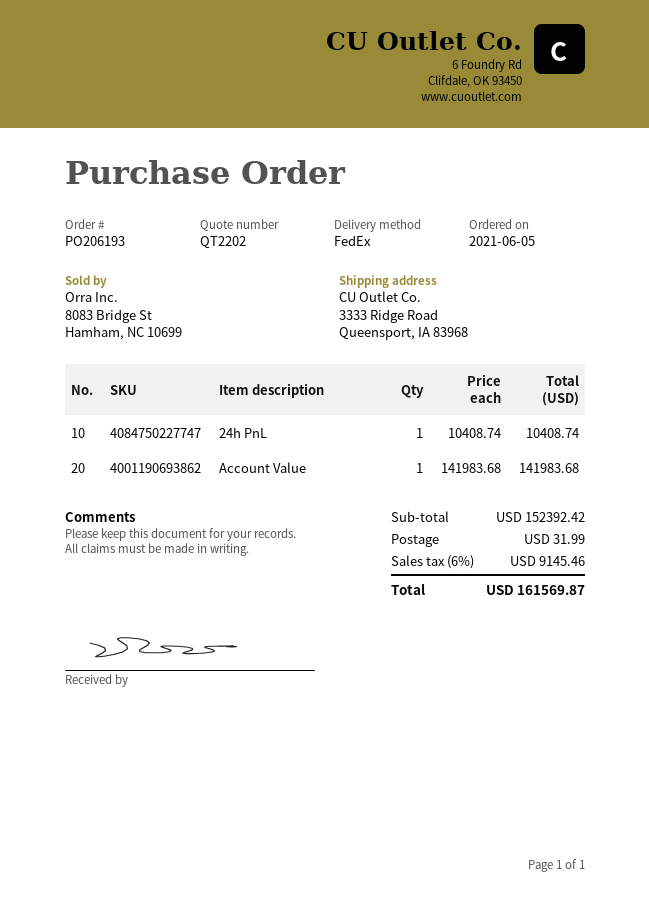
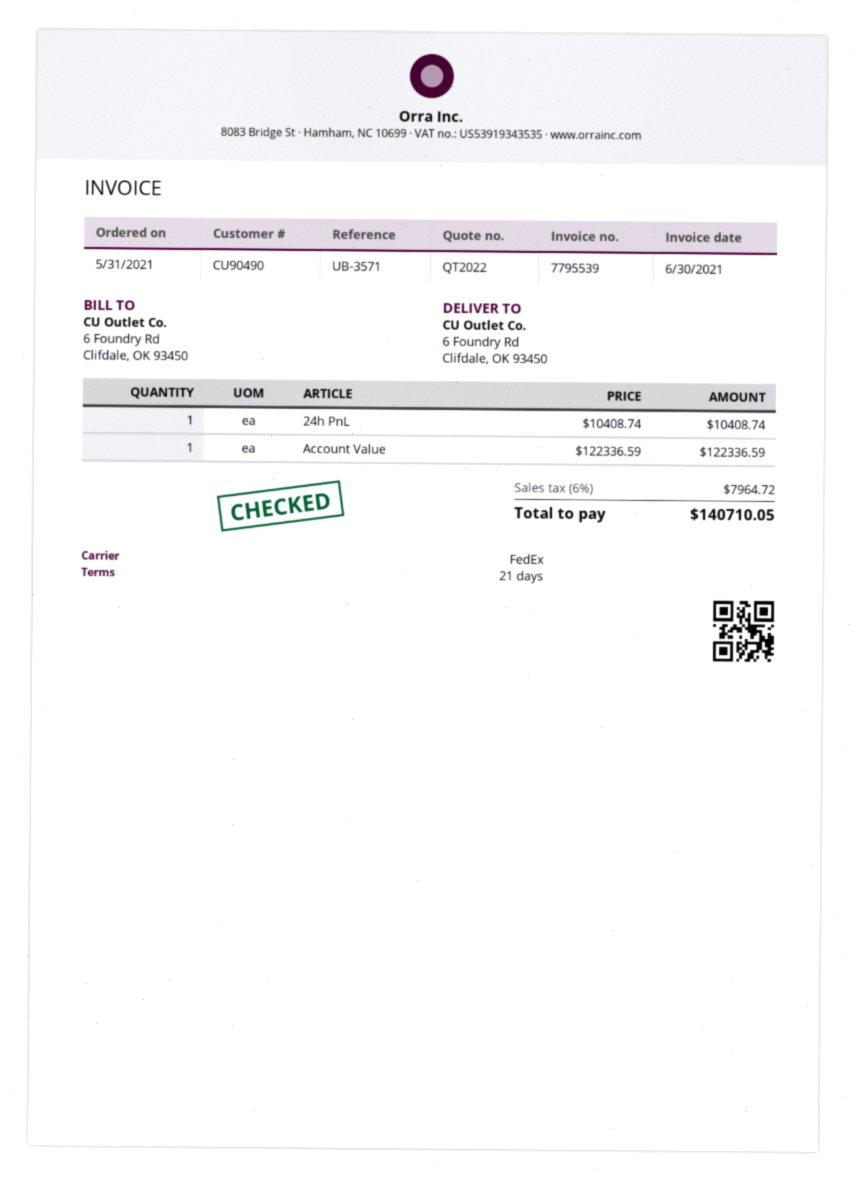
quote number: QT2202 -> QT2022
order date: 2021-06-05 -> 2021-05-31
ship to: 3333 Ridge Road, Queensport, IA 83968 -> 6 Foundry Rd, Clifdale, OK 93450
Account Value: 1 x 141983.68 = 141983.68 -> 1 x 122336.59 = 122336.59
shipping: 31.99 -> none
tax: 6% = 9145.46 -> 6% = 7964.72
total: 161569.87 -> 140710.05

